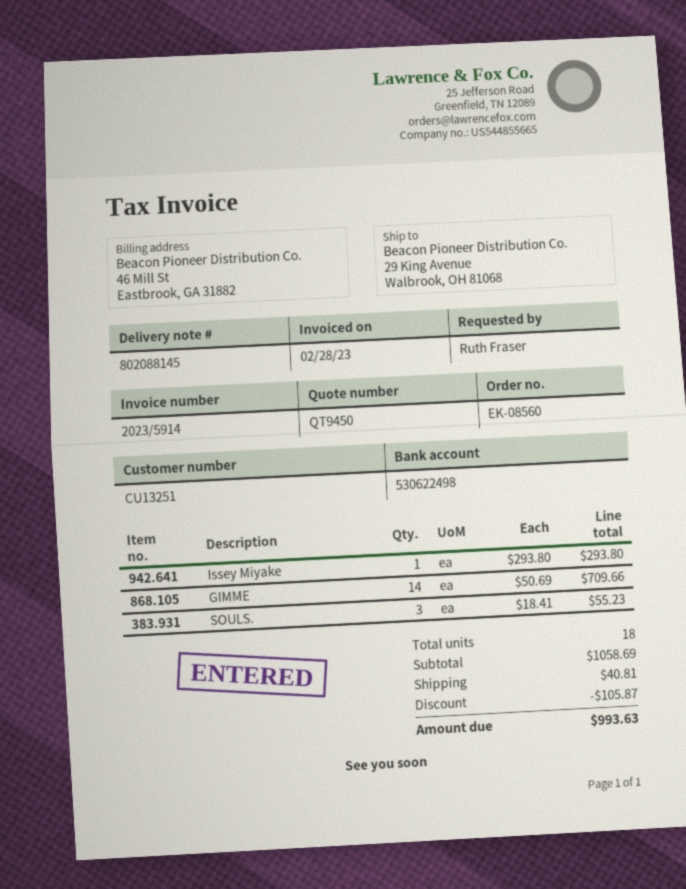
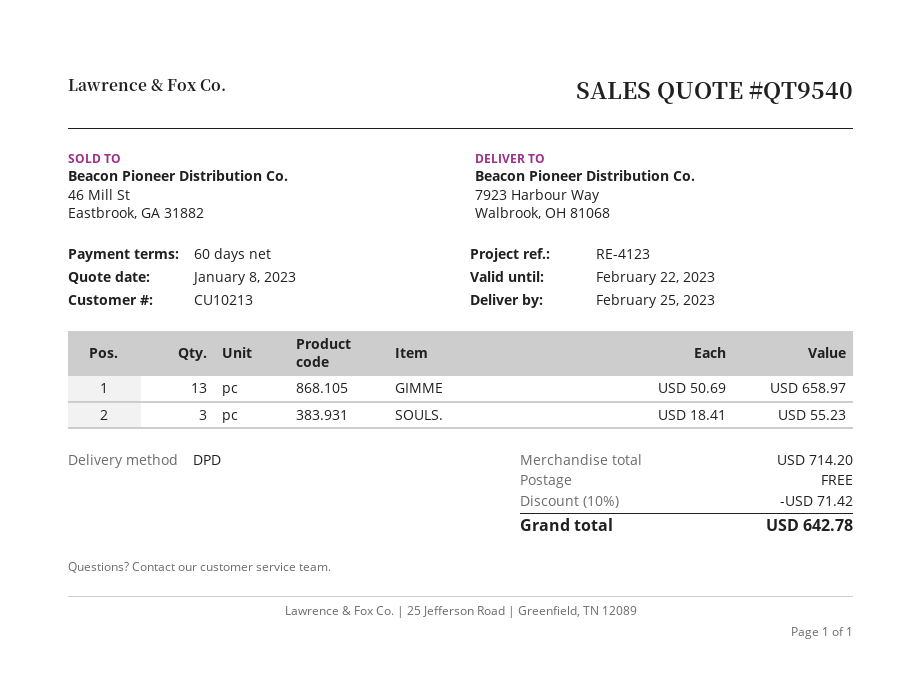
quote number: QT9450 -> QT9540
customer number: CU13251 -> CU10213
ship to: 29 King Avenue, Walbrook, OH 81068 -> 7923 Harbour Way, Walbrook, OH 81068
Issey Miyake: 1 x 293.80 = 293.80 -> none
GIMME: 14 x 50.69 = 709.66 -> 13 x 50.69 = 658.97
subtotal: 1058.69 -> 714.20
discount: 105.87 -> 71.42
shipping: 40.81 -> 0.00
total: 993.63 -> 642.78

